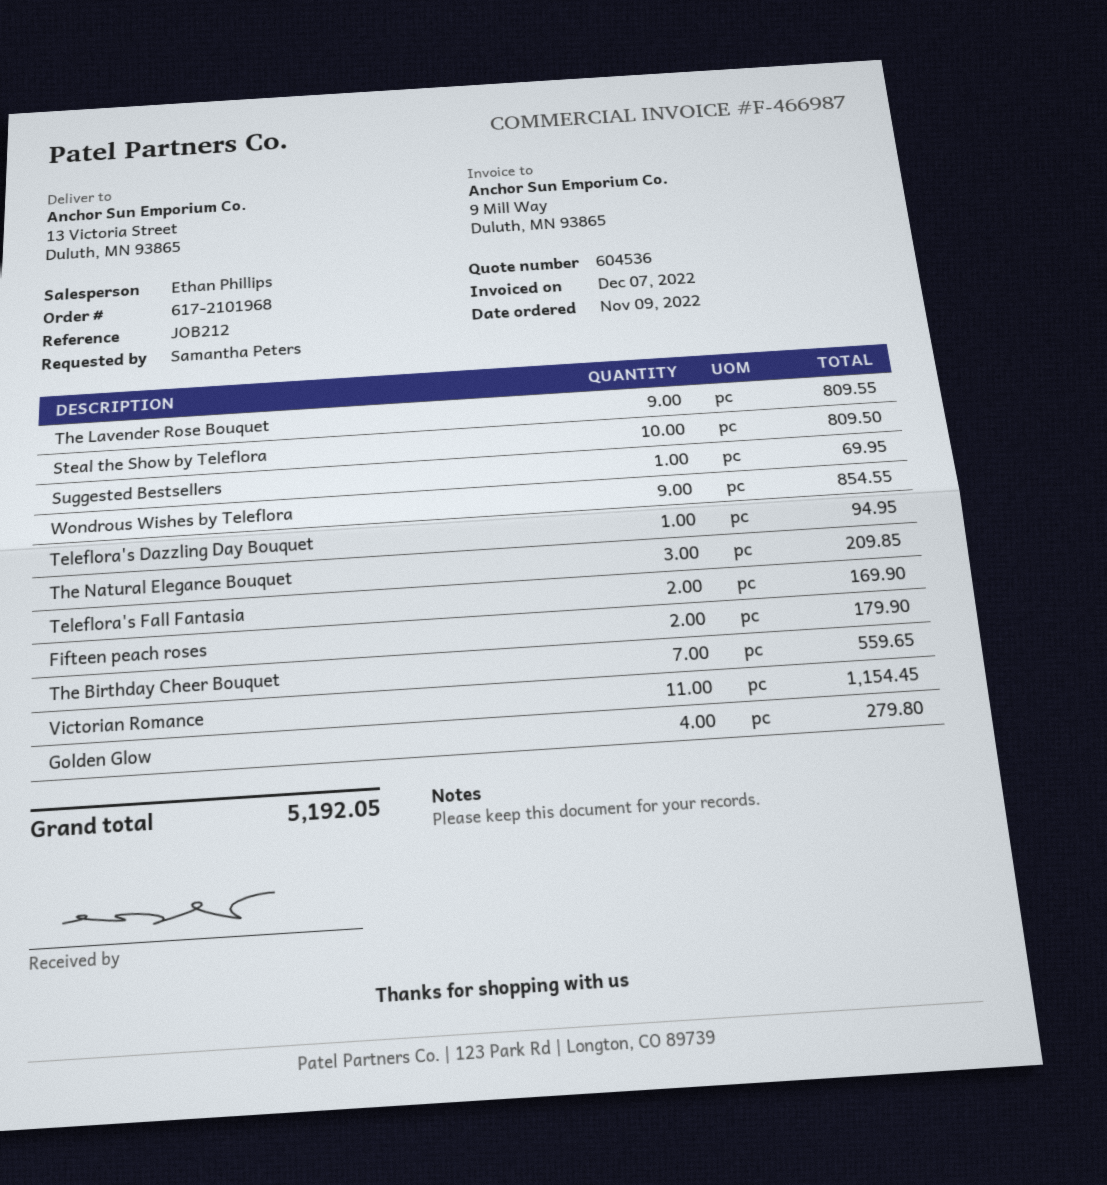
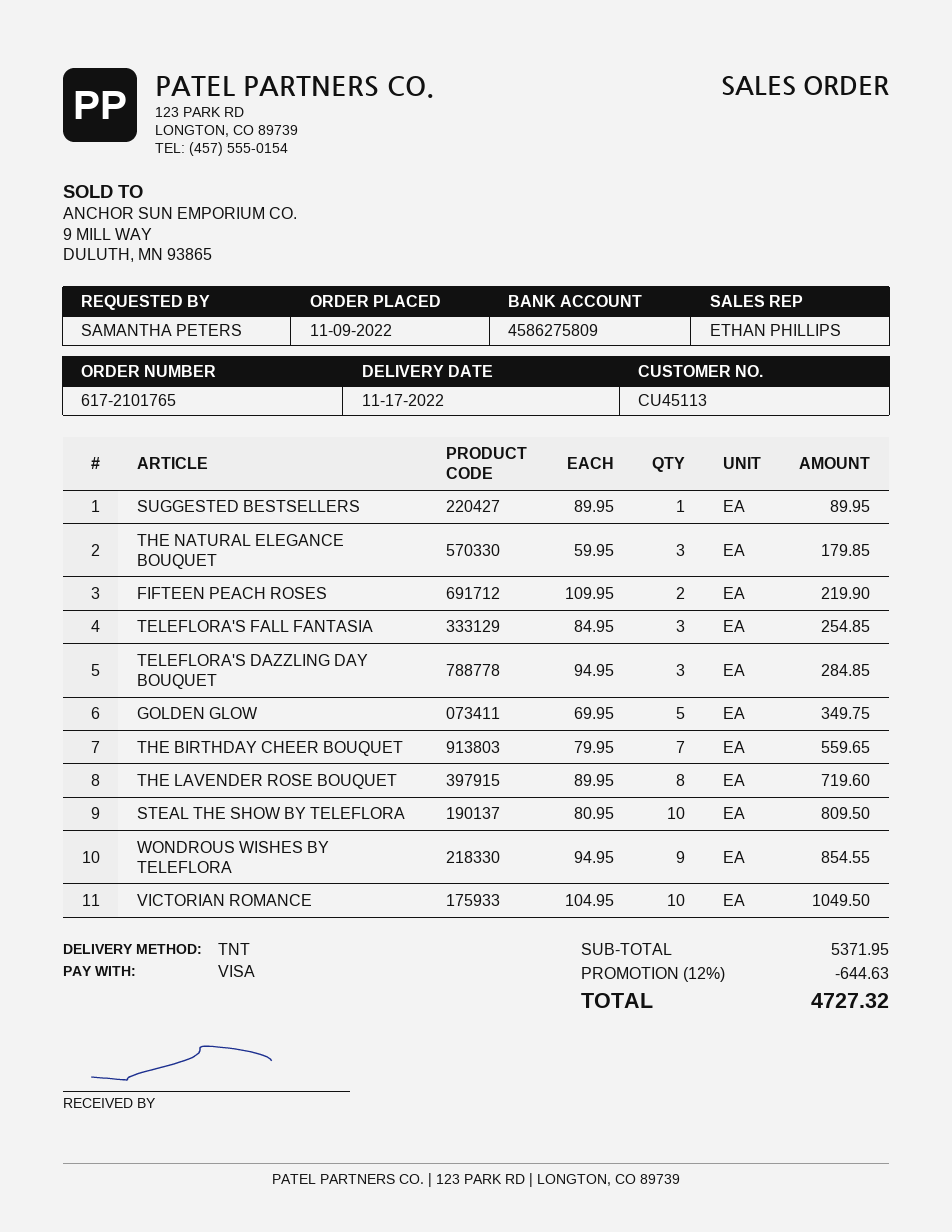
order number: 617-2101968 -> 617-2101765
The Lavender Rose Bouquet: 9 for 809.55 -> 8 for 719.60
Suggested Bestsellers: 1 for 69.95 -> 1 for 89.95
Teleflora's Dazzling Day Bouquet: 1 for 94.95 -> 3 for 284.85
The Natural Elegance Bouquet: 3 for 209.85 -> 3 for 179.85
Teleflora's Fall Fantasia: 2 for 169.90 -> 3 for 254.85
Fifteen peach roses: 2 for 179.90 -> 2 for 219.90
Victorian Romance: 11 for 1154.45 -> 10 for 1049.50
Golden Glow: 4 for 279.80 -> 5 for 349.75
discount: none -> 12% = 644.63
total: 5192.05 -> 4727.32

